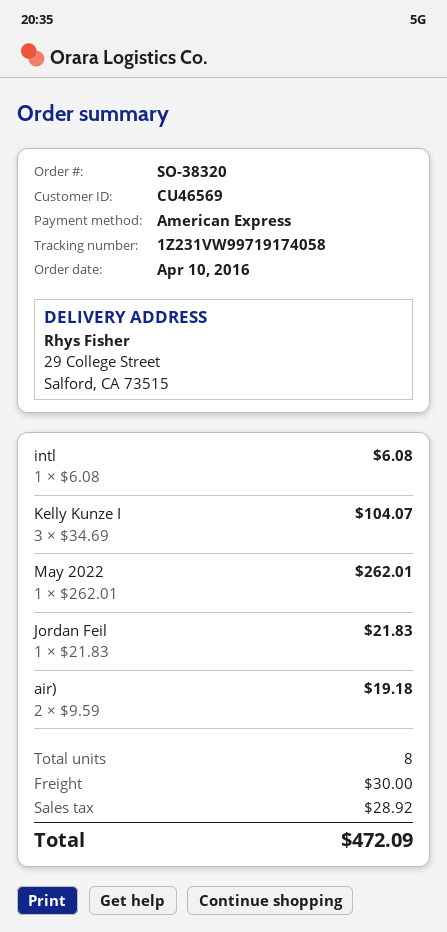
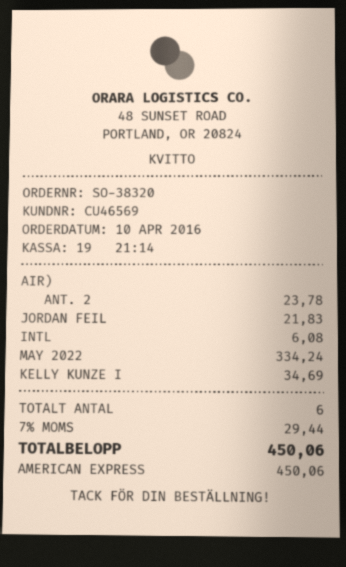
Kelly Kunze I: 3 for 104.07 -> 1 for 34.69
May 2022: 1 for 262.01 -> 1 for 334.24
air): 2 for 19.18 -> 2 for 23.78
total quantity: 8 -> 6
shipping: 30.00 -> none
tax: 28.92 -> 29.44
total: 472.09 -> 450.06

